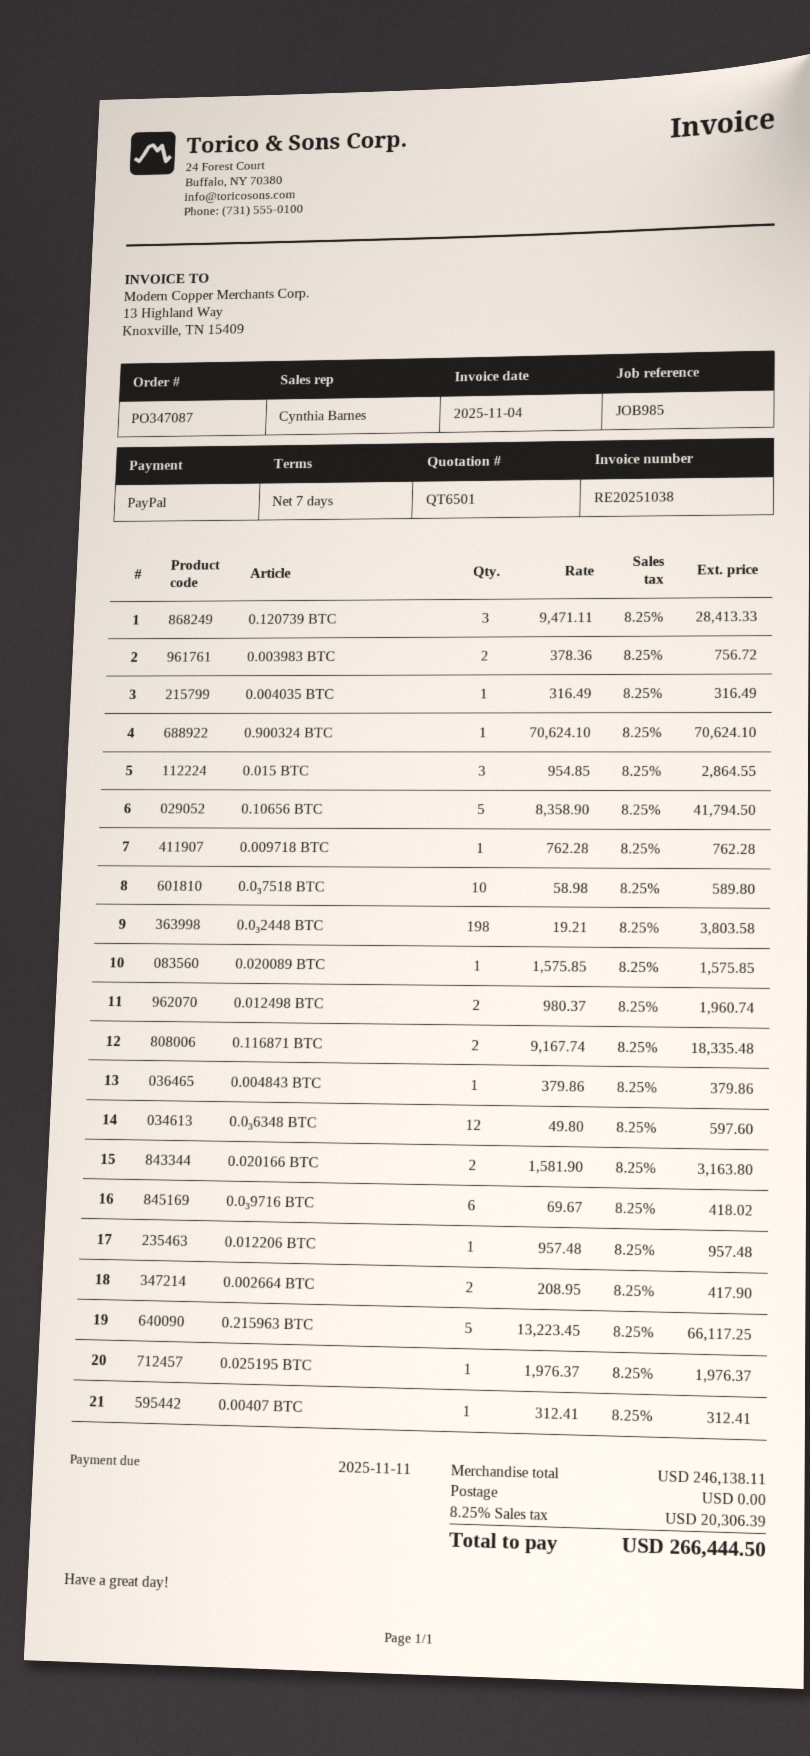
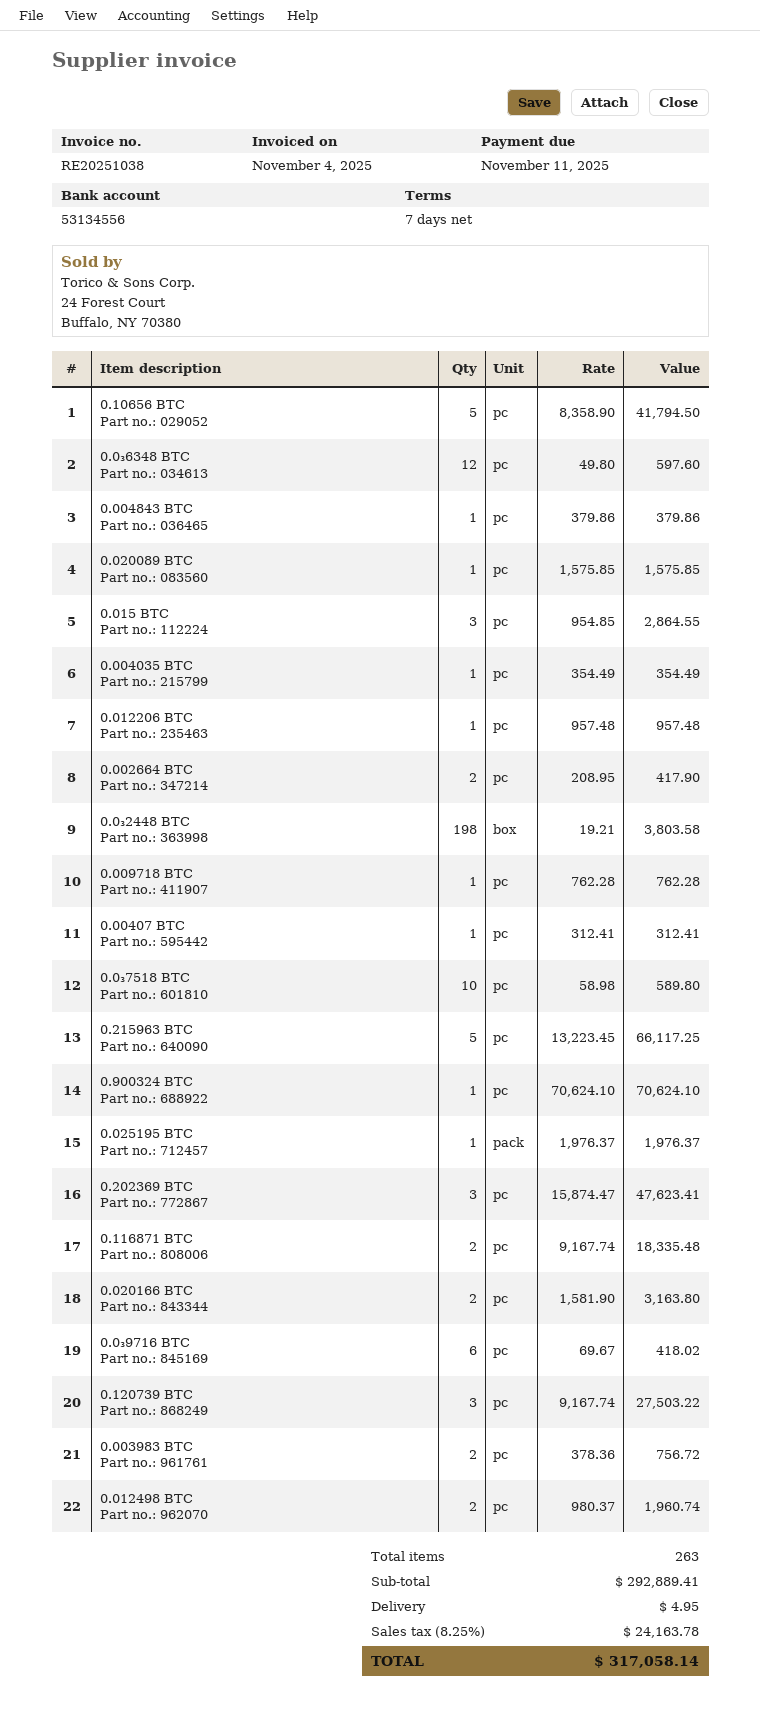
0.120739 BTC: 3 x 9471.11 = 28413.33 -> 3 x 9167.74 = 27503.22
0.004035 BTC: 1 x 316.49 = 316.49 -> 1 x 354.49 = 354.49
0.202369 BTC: none -> 3 x 15874.47 = 47623.41
subtotal: 246138.11 -> 292889.41
shipping: 0.00 -> 4.95
tax: 8.25% = 20306.39 -> 8.25% = 24163.78
total: 266444.50 -> 317058.14

